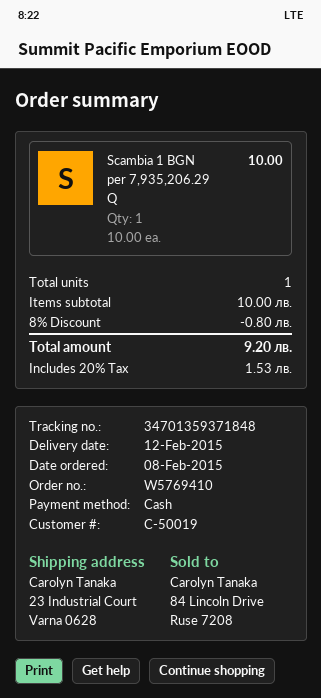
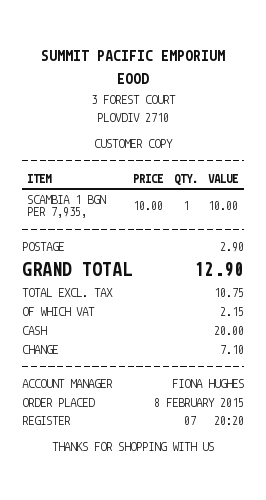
discount: 8% = 0.80 -> none
shipping: none -> 2.90
tax: 1.53 -> 2.15
total: 9.20 -> 12.90

